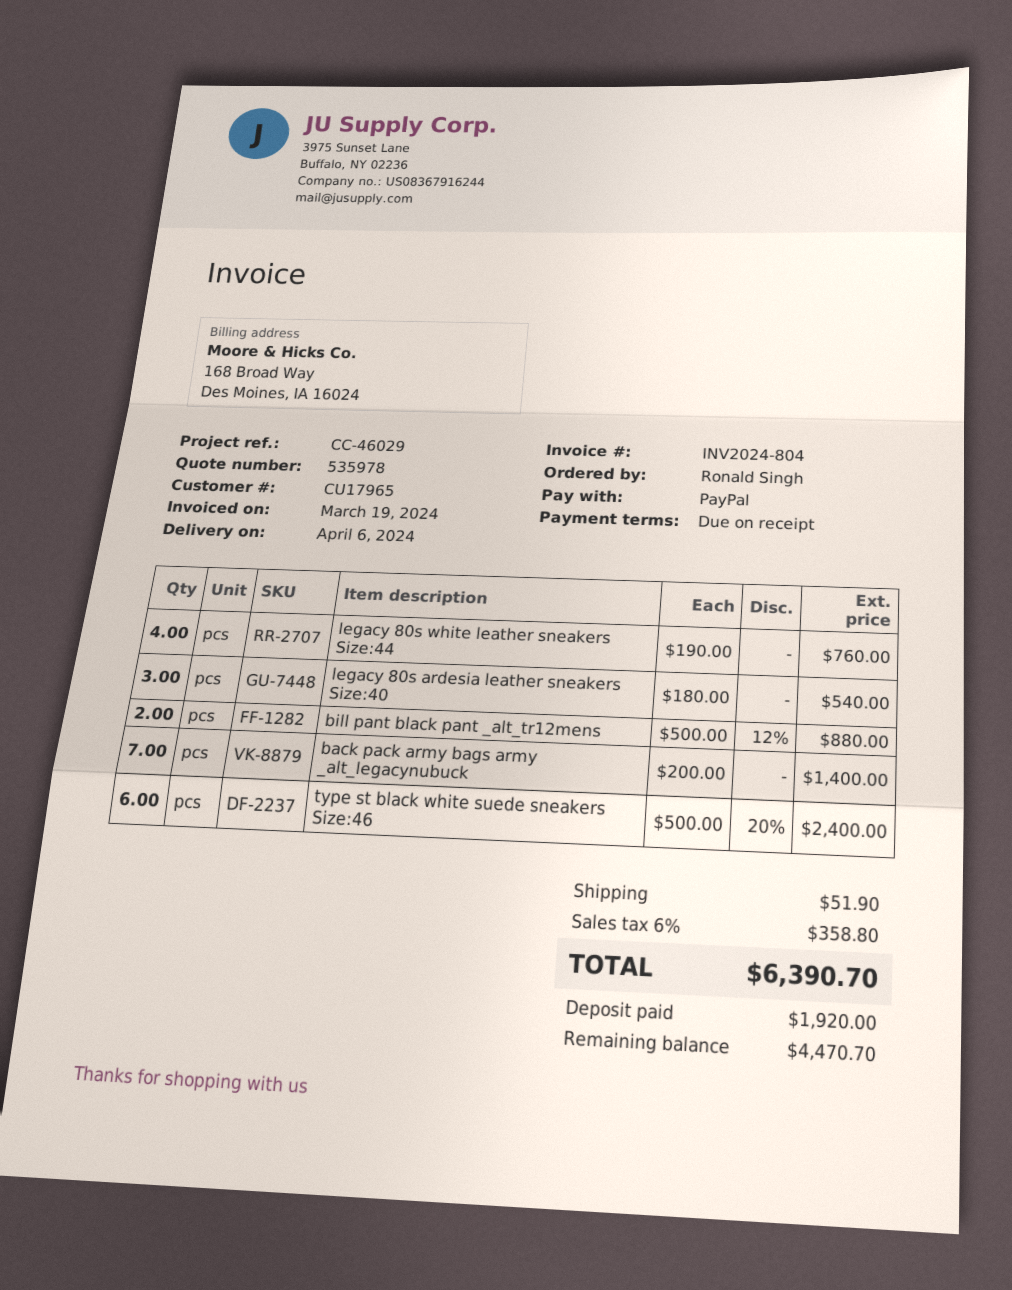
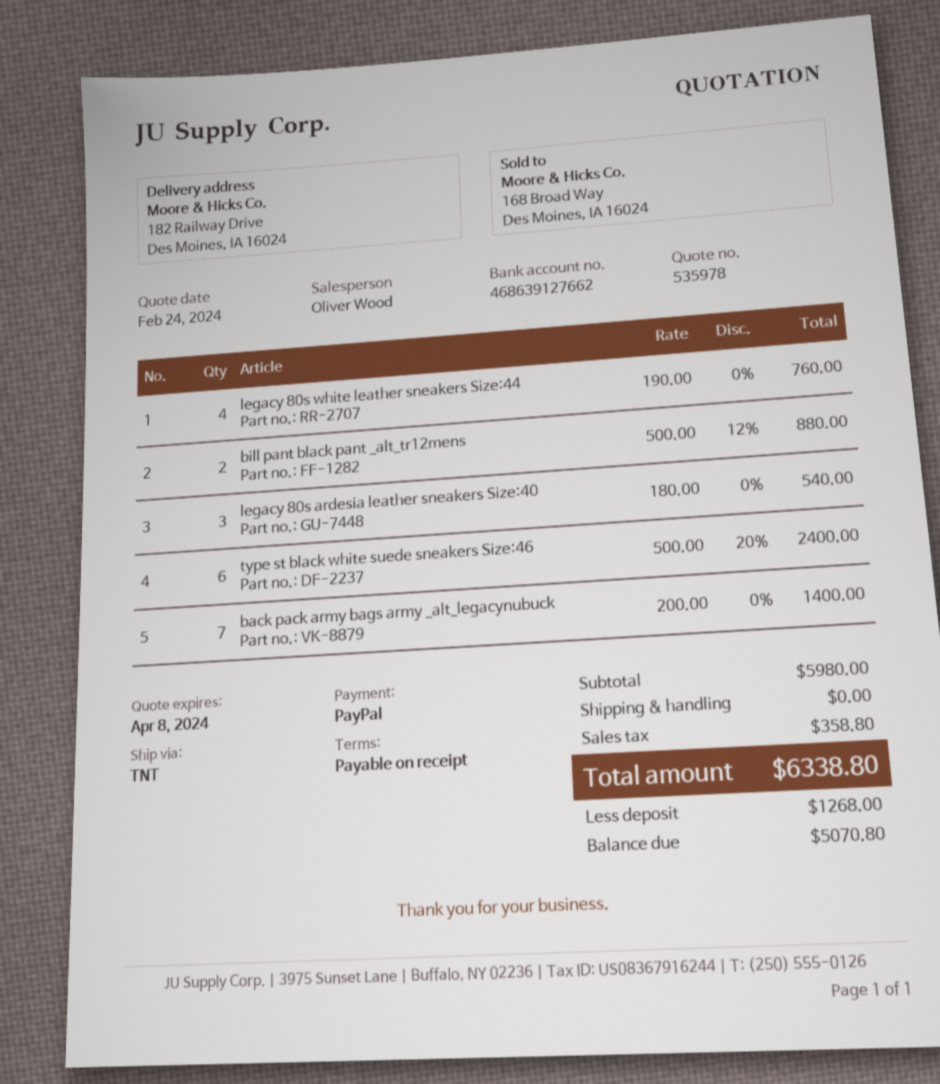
shipping: 51.90 -> 0.00
total: 6390.70 -> 6338.80
deposit: 1920.00 -> 1268.00
balance: 4470.70 -> 5070.80

